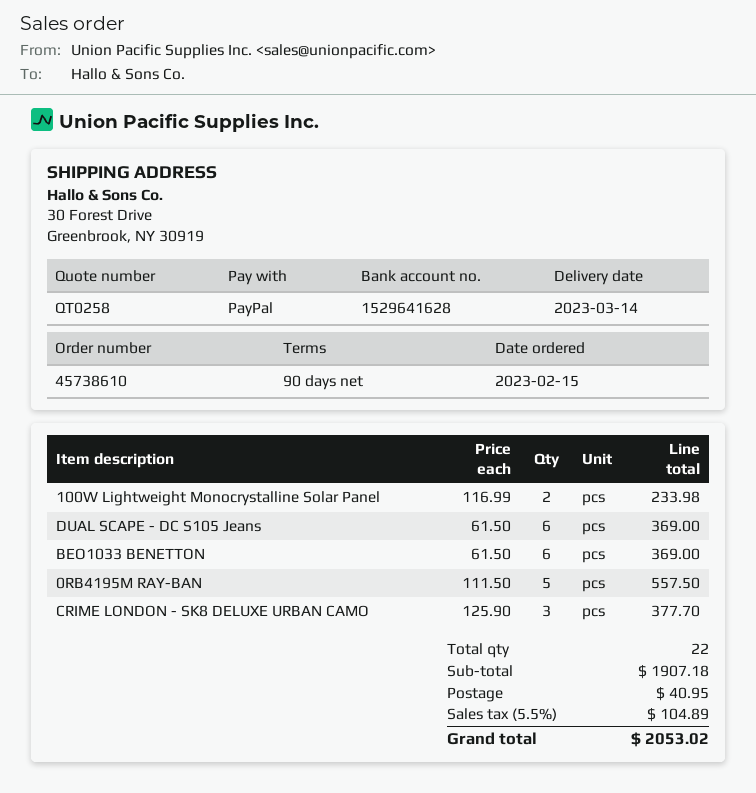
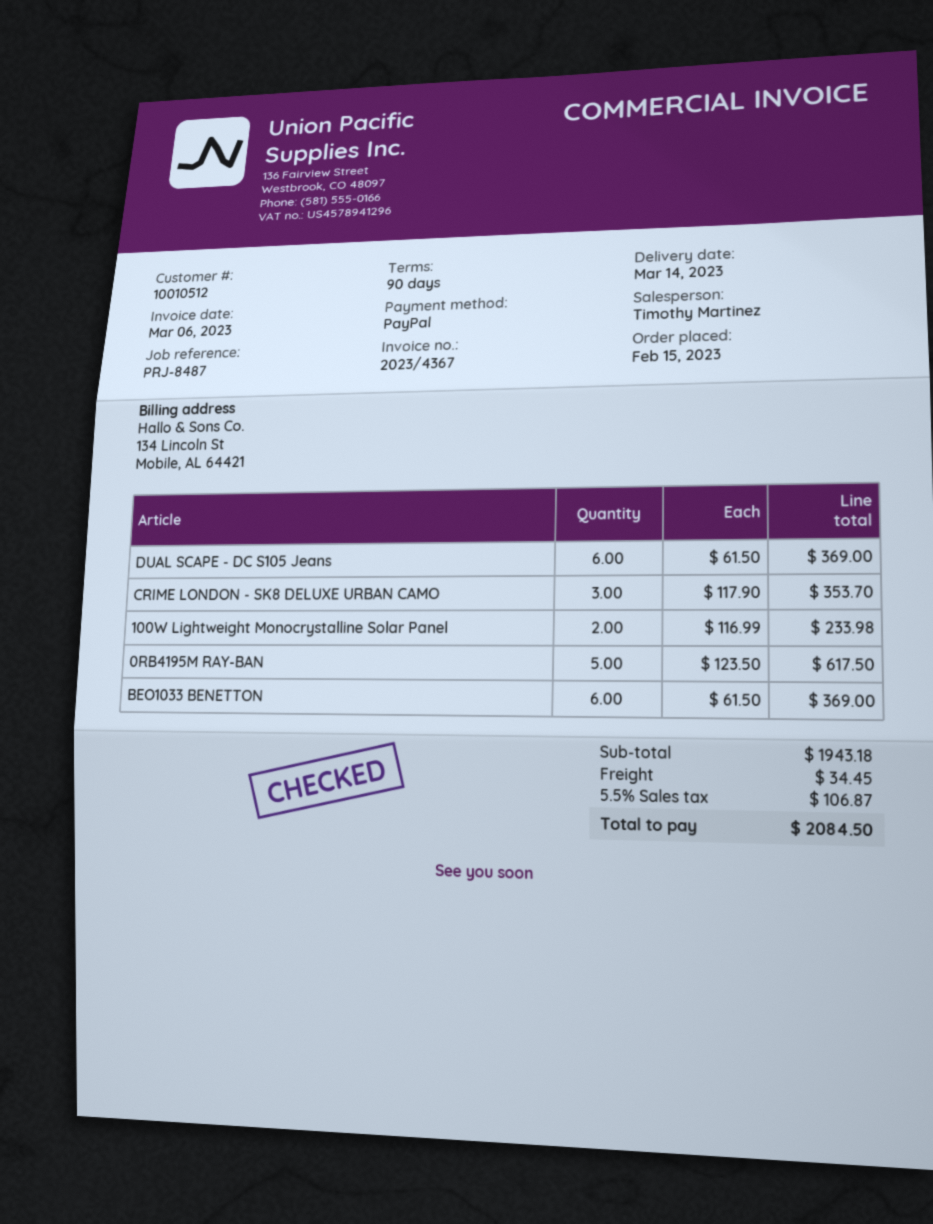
0RB4195M RAY-BAN: 5 x 111.50 = 557.50 -> 5 x 123.50 = 617.50
CRIME LONDON - SK8 DELUXE URBAN CAMO: 3 x 125.90 = 377.70 -> 3 x 117.90 = 353.70
subtotal: 1907.18 -> 1943.18
shipping: 40.95 -> 34.45
tax: 5.5% = 104.89 -> 5.5% = 106.87
total: 2053.02 -> 2084.50

